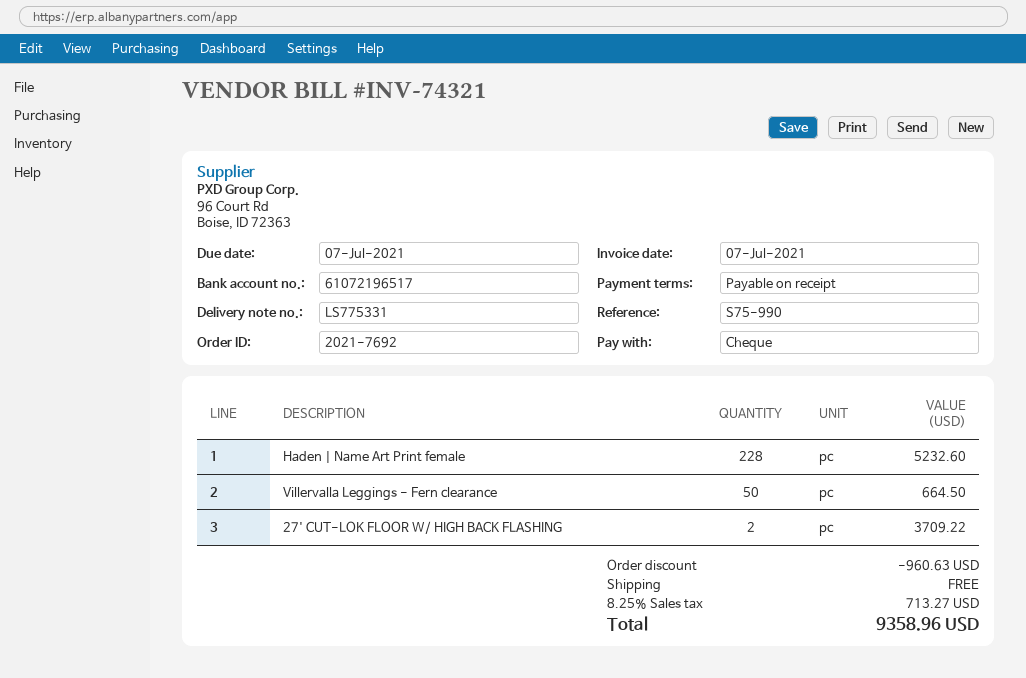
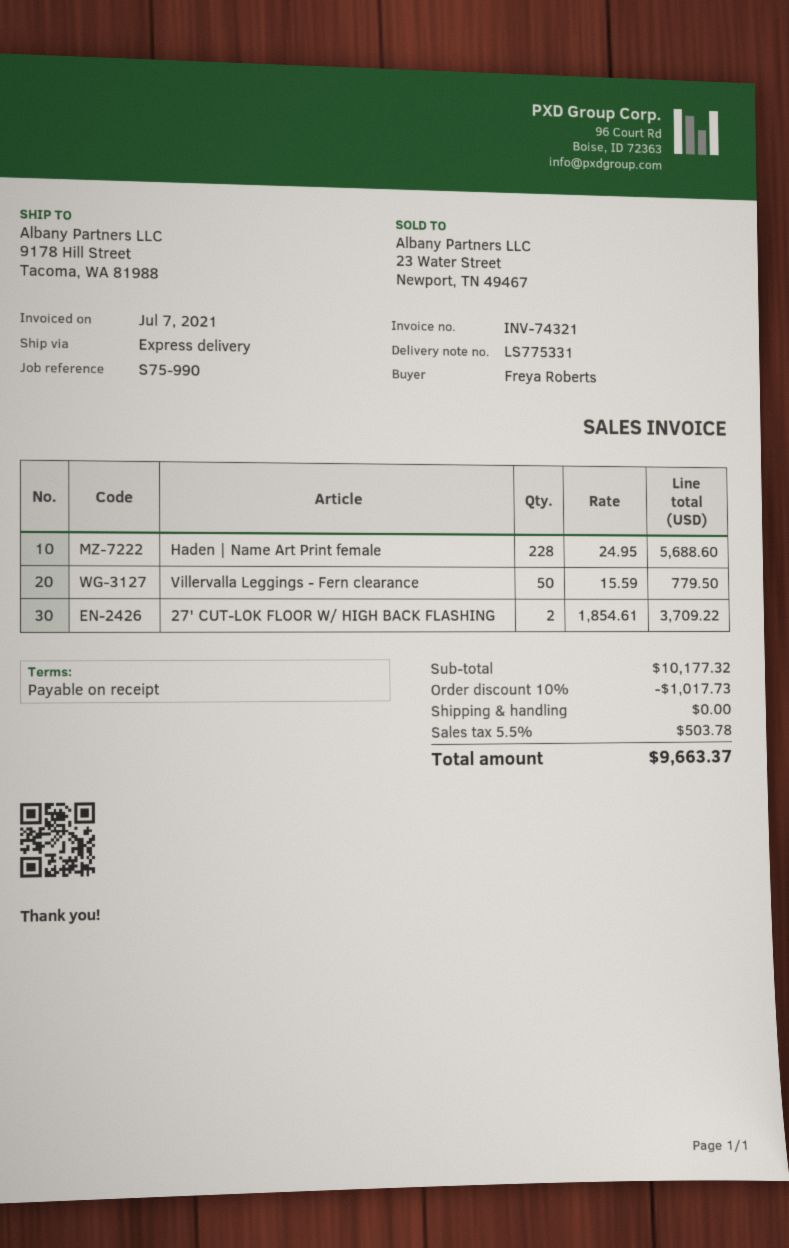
Haden | Name Art Print female: 228 for 5232.60 -> 228 for 5688.60
Villervalla Leggings - Fern clearance: 50 for 664.50 -> 50 for 779.50
discount: 960.63 -> 1017.73
tax: 8.25% = 713.27 -> 5.5% = 503.78
total: 9358.96 -> 9663.37

